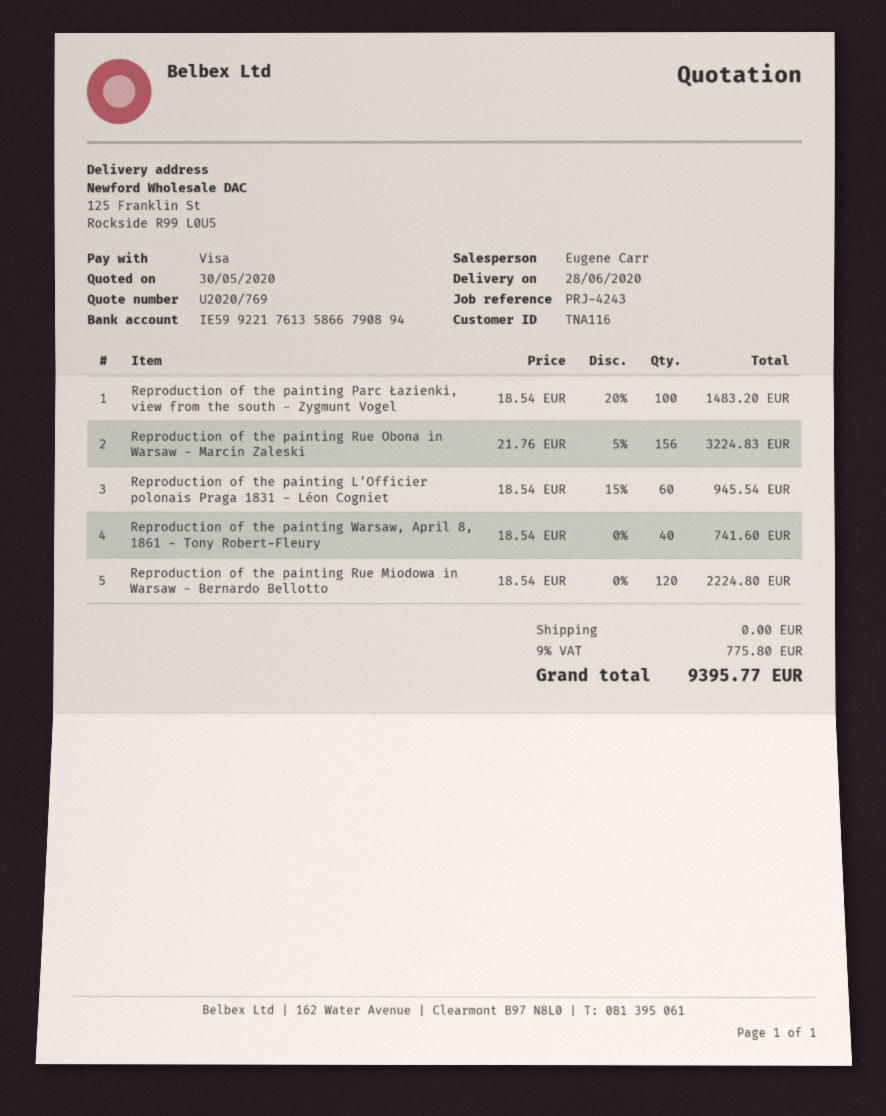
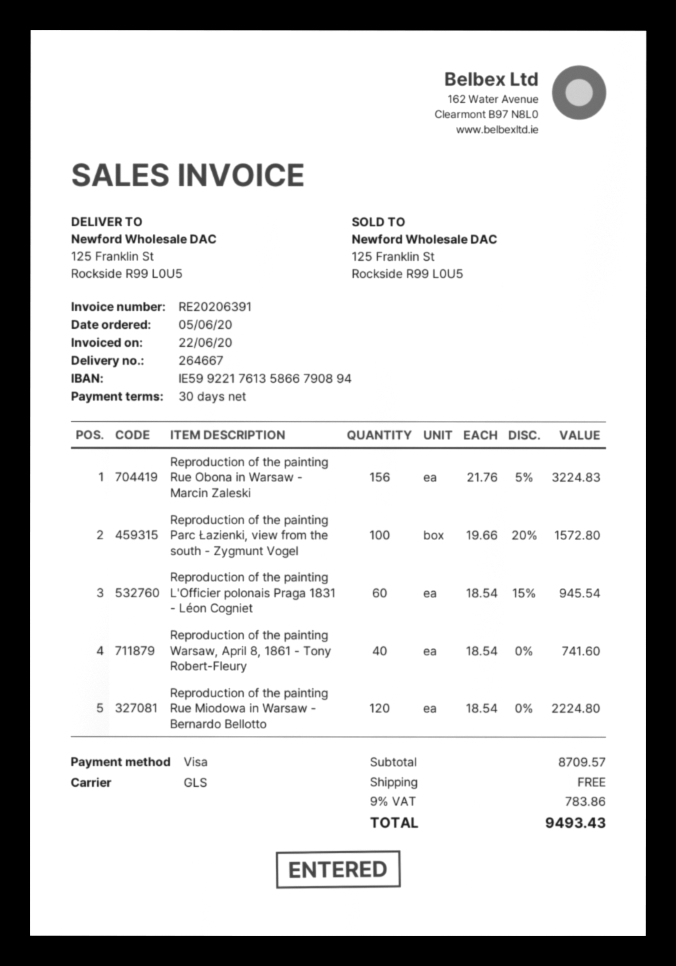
Reproduction of the painting Parc Łazienki, view from the south - Zygmunt Vogel: 100 x 18.54 - 20% = 1483.20 -> 100 x 19.66 - 20% = 1572.80
tax: 9% = 775.80 -> 9% = 783.86
total: 9395.77 -> 9493.43

